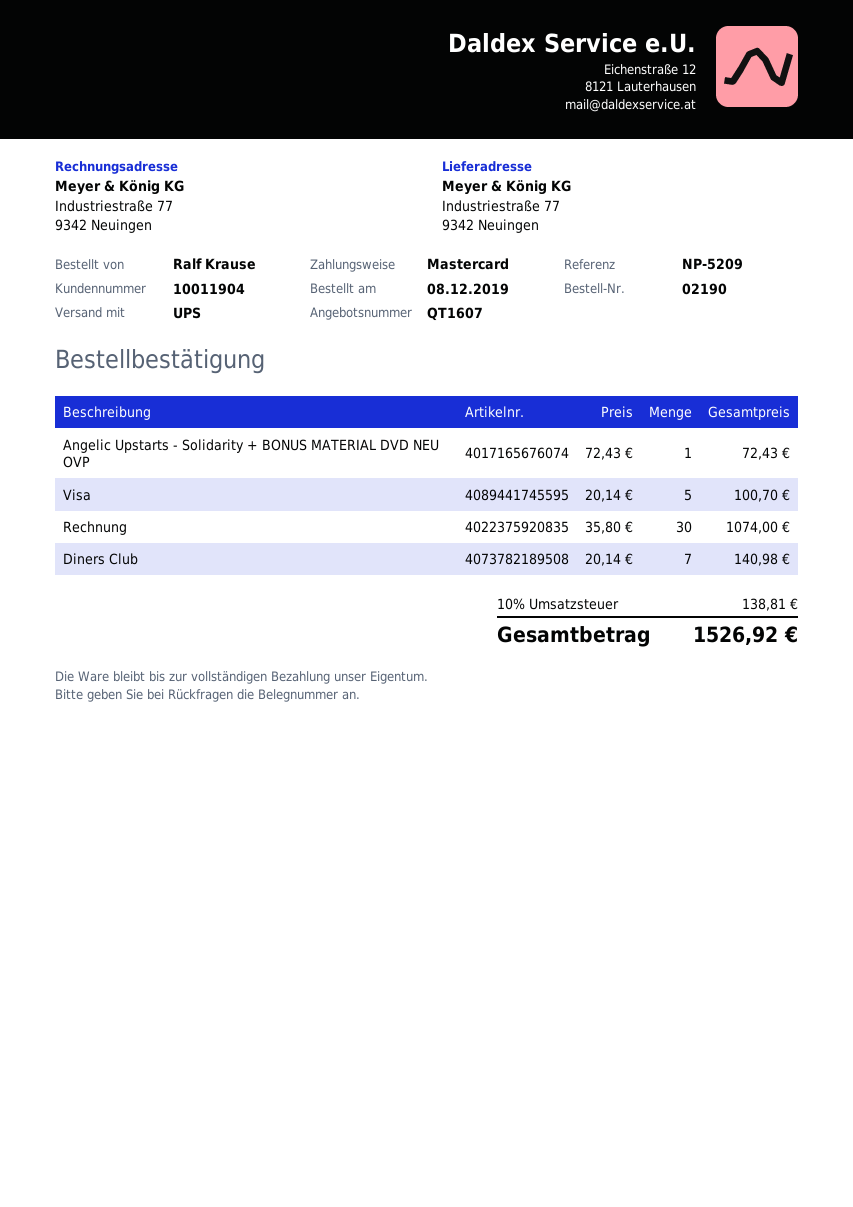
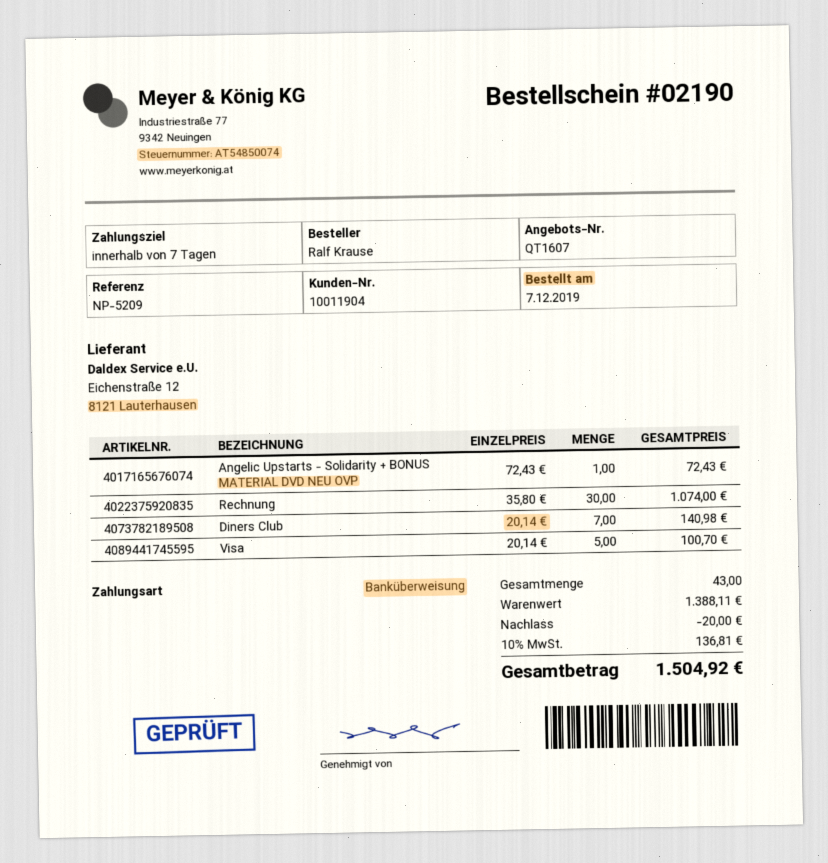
order date: 2019-12-08 -> 2019-12-07
payment method: Mastercard -> bank transfer
discount: none -> 20.00
tax: 10% = 138.81 -> 10% = 136.81
total: 1526.92 -> 1504.92

